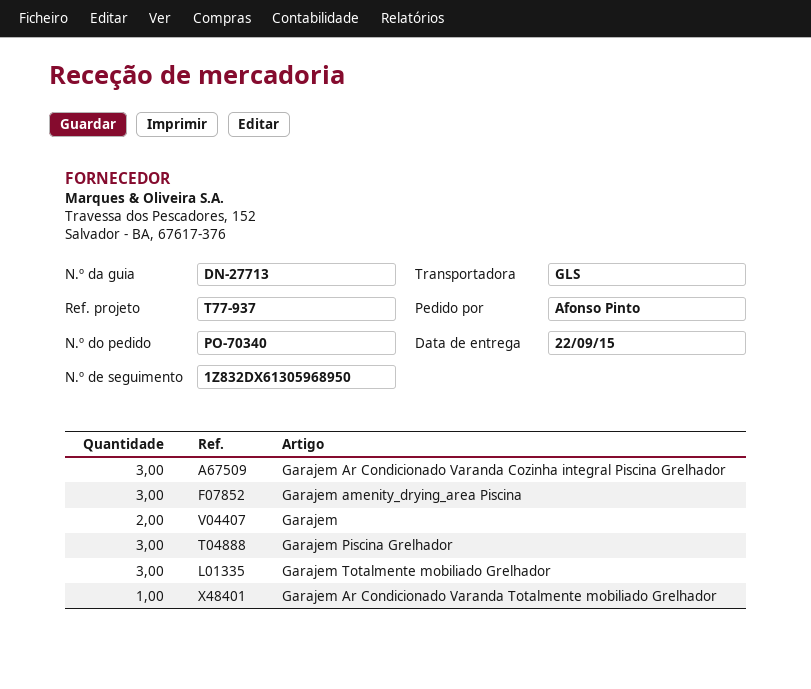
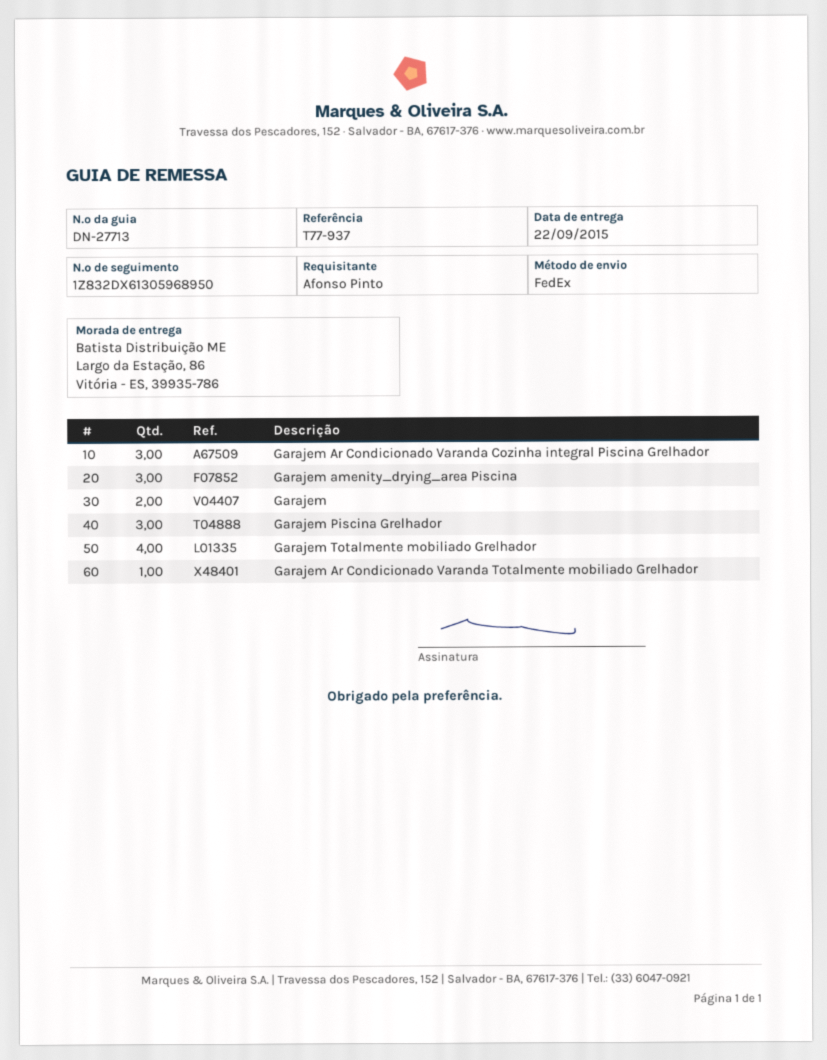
shipping method: GLS -> FedEx
Garajem Totalmente mobiliado Grelhador: 3 -> 4

